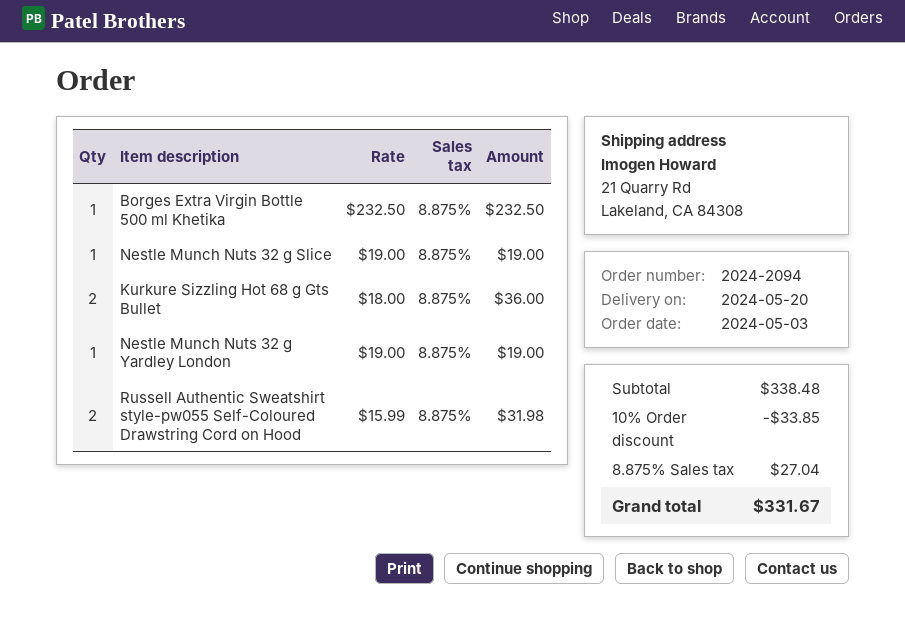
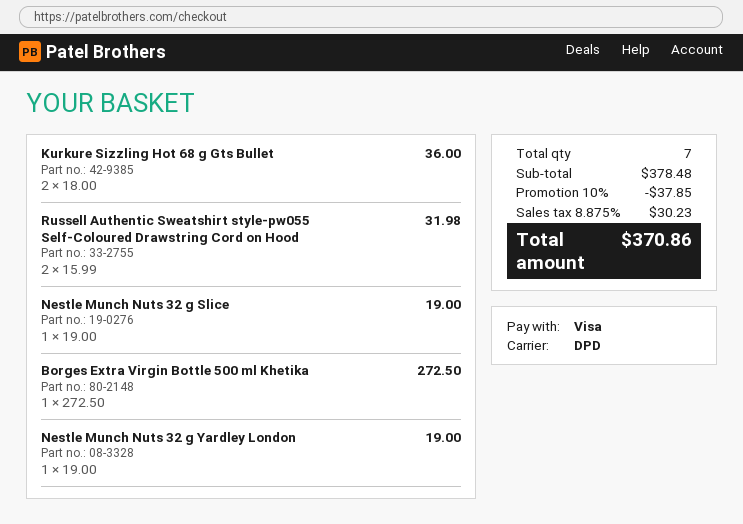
Borges Extra Virgin Bottle 500 ml Khetika: 1 x 232.50 = 232.50 -> 1 x 272.50 = 272.50
subtotal: 338.48 -> 378.48
discount: 10% = 33.85 -> 10% = 37.85
tax: 8.875% = 27.04 -> 8.875% = 30.23
total: 331.67 -> 370.86

